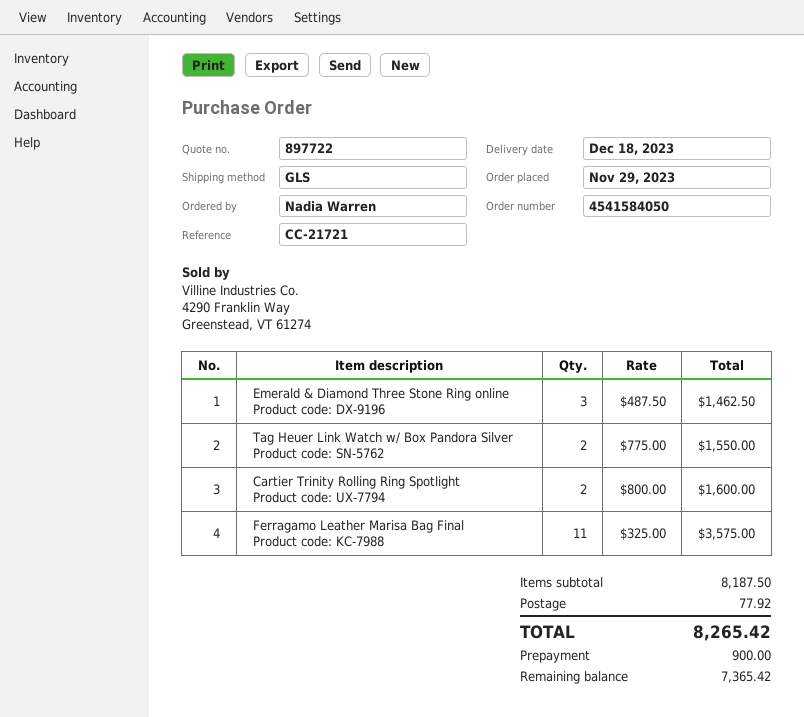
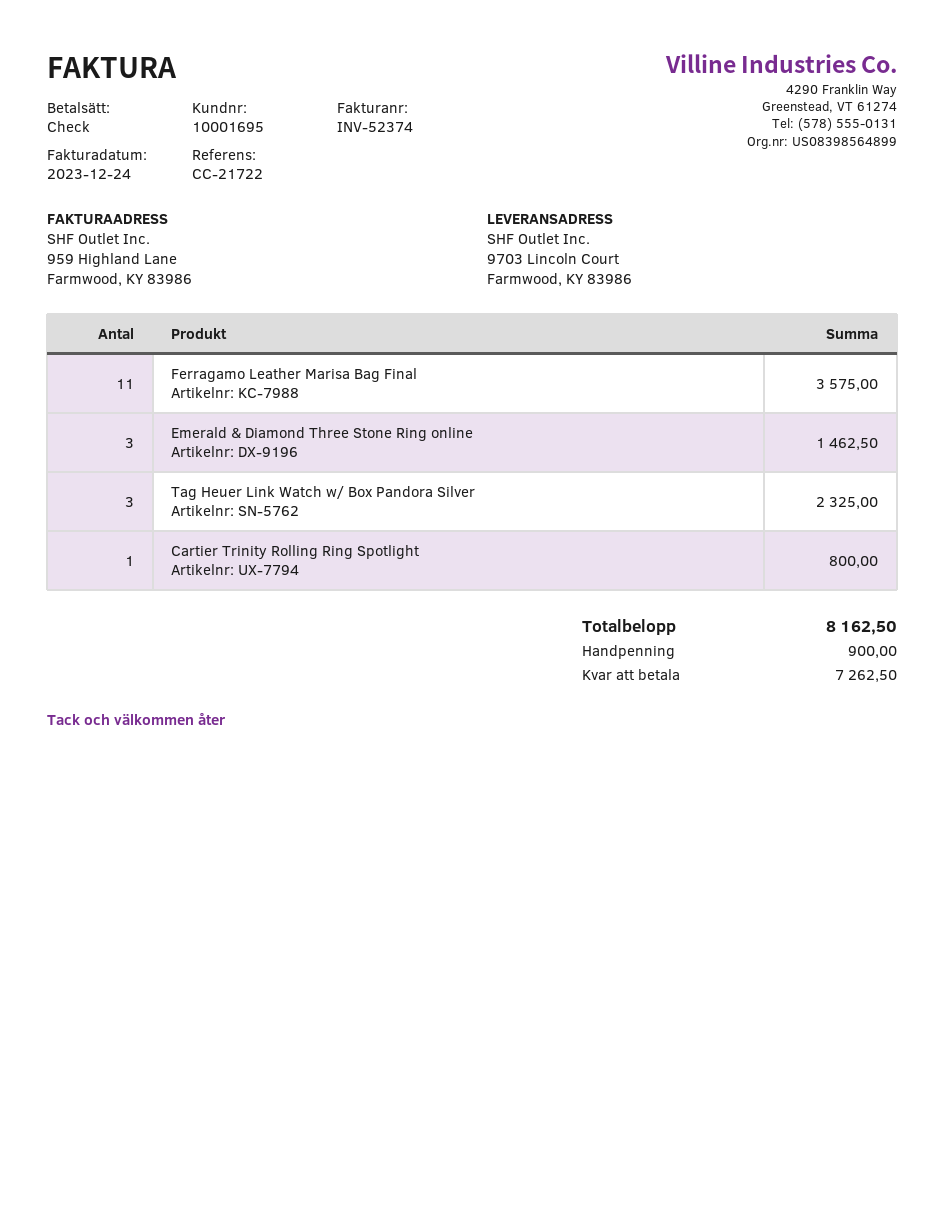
reference: CC-21721 -> CC-21722
Tag Heuer Link Watch w/ Box Pandora Silver: 2 for 1550.00 -> 3 for 2325.00
Cartier Trinity Rolling Ring Spotlight: 2 for 1600.00 -> 1 for 800.00
shipping: 77.92 -> none
total: 8265.42 -> 8162.50
balance: 7365.42 -> 7262.50

